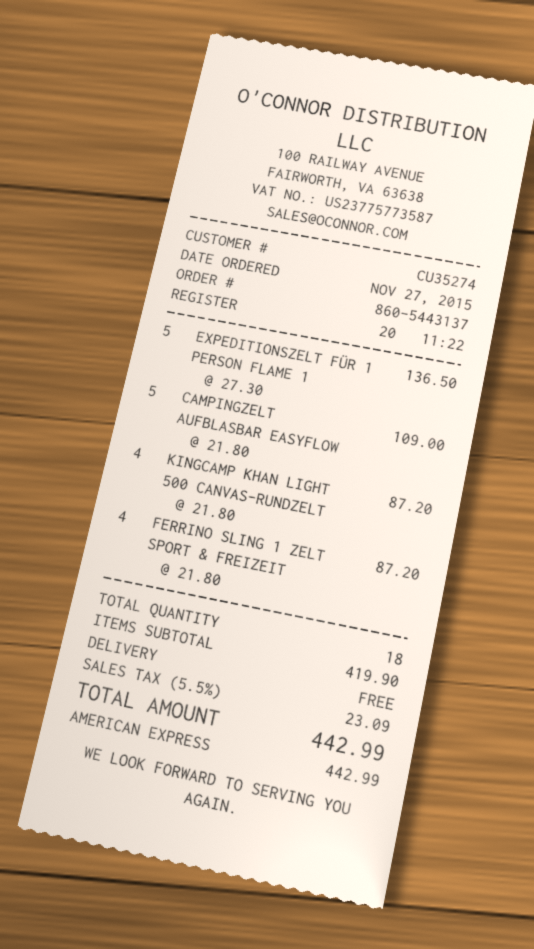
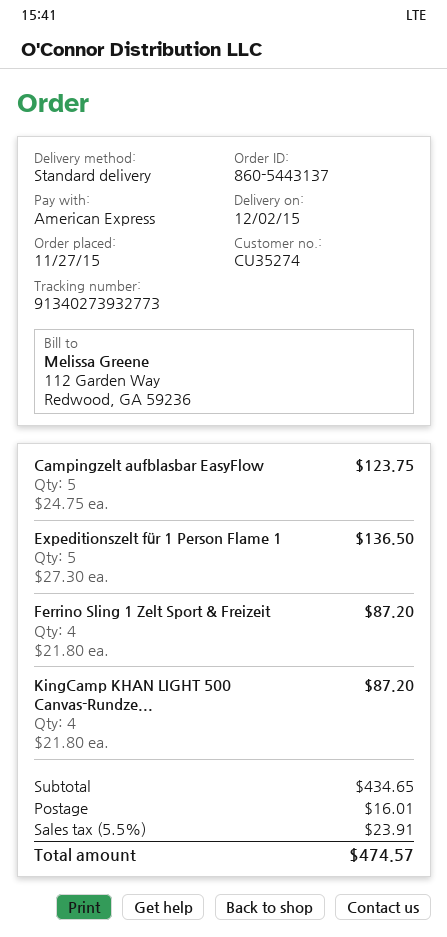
CAMPINGZELT AUFBLASBAR EASYFLOW: 5 x 21.80 = 109.00 -> 5 x 24.75 = 123.75
subtotal: 419.90 -> 434.65
shipping: 0.00 -> 16.01
tax: 5.5% = 23.09 -> 5.5% = 23.91
total: 442.99 -> 474.57

